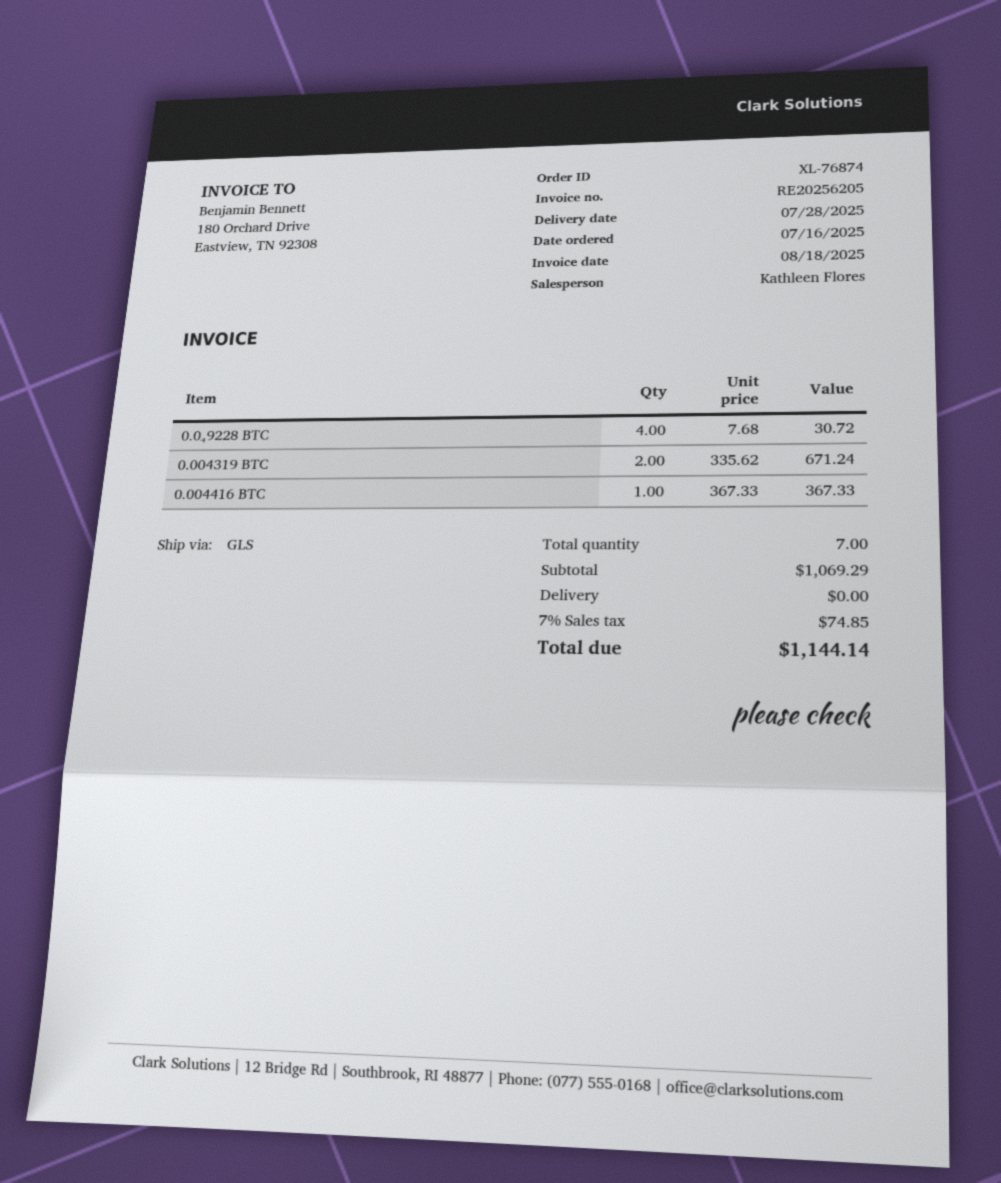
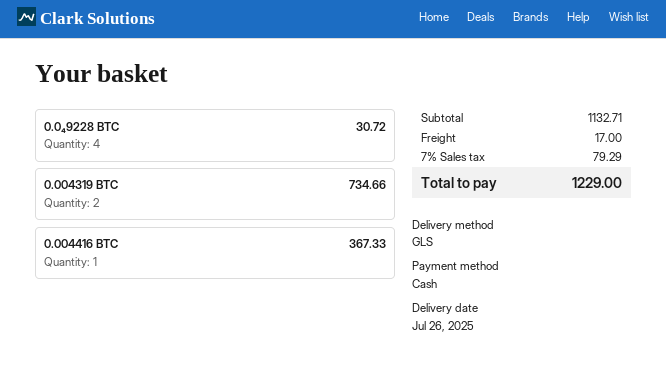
delivery date: 2025-07-28 -> 2025-07-26
0.004319 BTC: 2 for 671.24 -> 2 for 734.66
subtotal: 1069.29 -> 1132.71
shipping: 0.00 -> 17.00
tax: 7% = 74.85 -> 7% = 79.29
total: 1144.14 -> 1229.00

